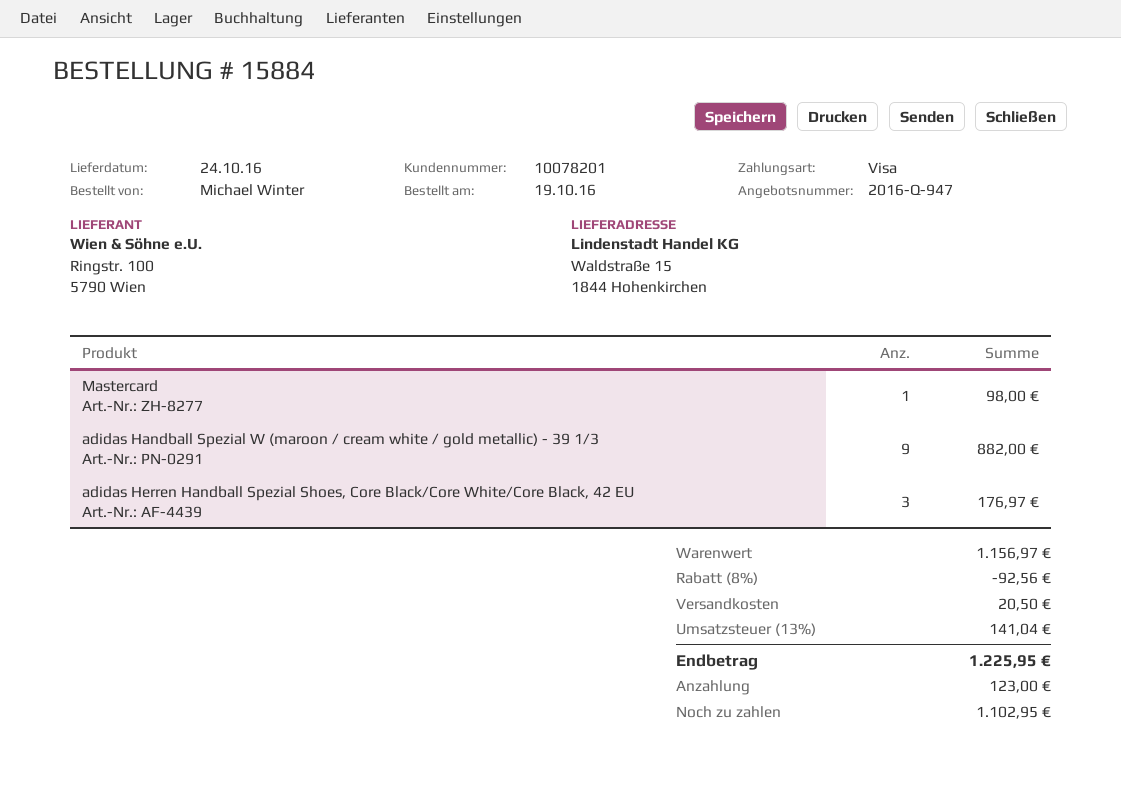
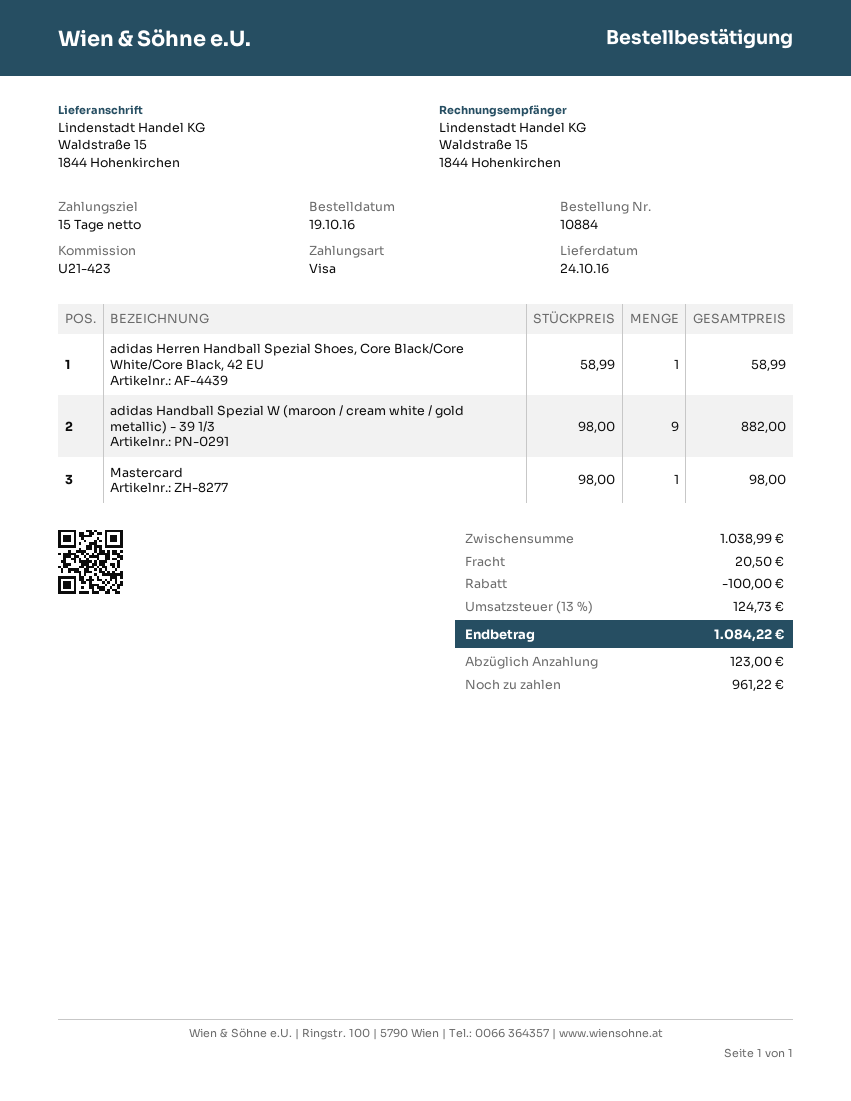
order number: 15884 -> 10884
adidas Herren Handball Spezial Shoes, Core Black/Core White/Core Black, 42 EU: 3 for 176.97 -> 1 for 58.99
subtotal: 1156.97 -> 1038.99
discount: 92.56 -> 100.00
tax: 13% = 141.04 -> 13% = 124.73
total: 1225.95 -> 1084.22
balance: 1102.95 -> 961.22

